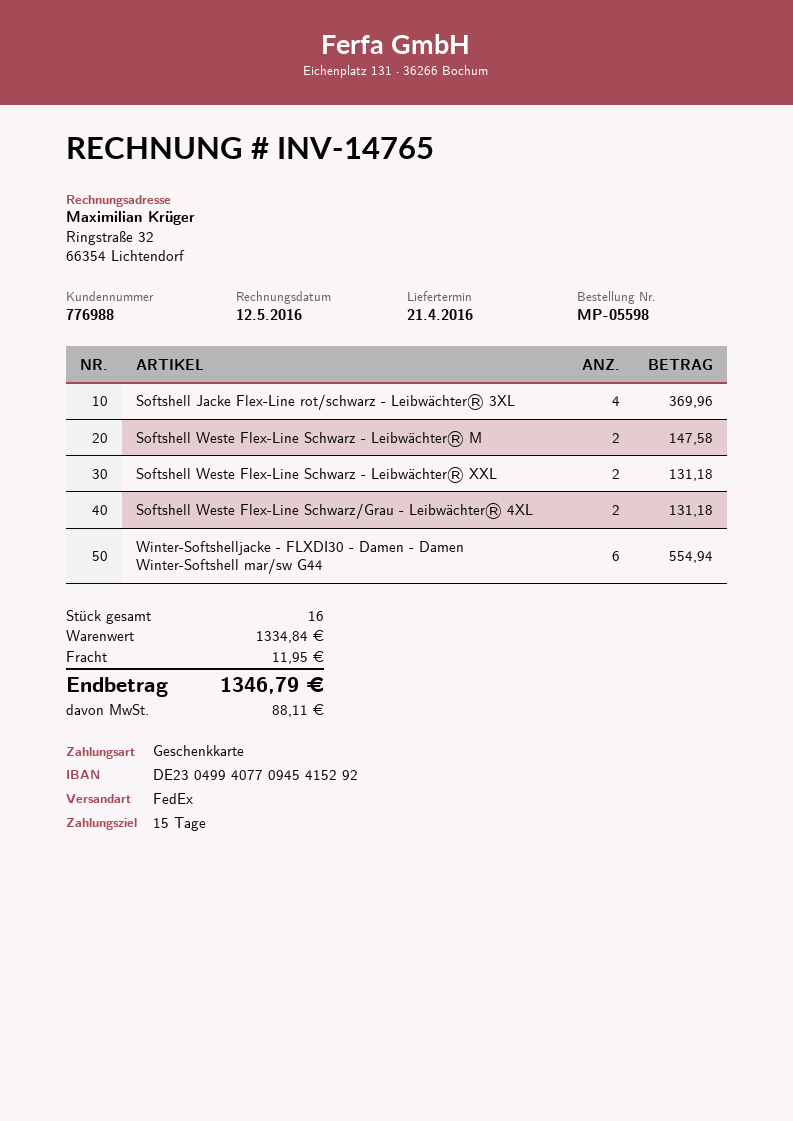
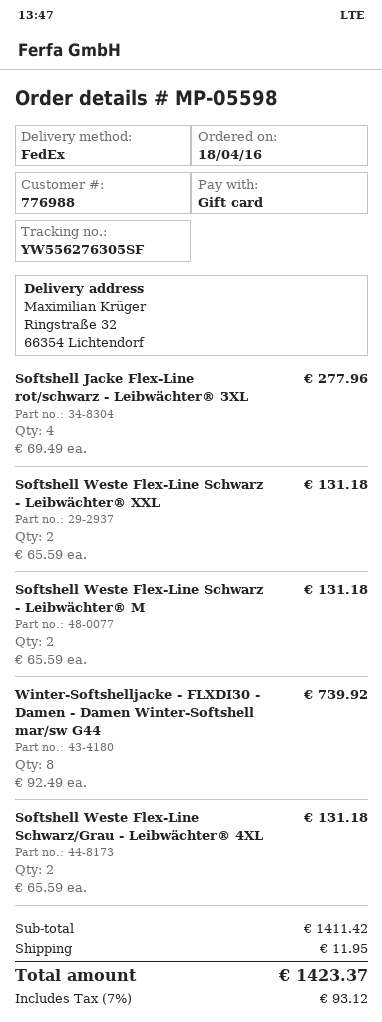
Softshell Jacke Flex-Line rot/schwarz - Leibwächter® 3XL: 4 for 369.96 -> 4 for 277.96
Softshell Weste Flex-Line Schwarz - Leibwächter® M: 2 for 147.58 -> 2 for 131.18
Winter-Softshelljacke - FLXDI30 - Damen - Damen Winter-Softshell mar/sw G44: 6 for 554.94 -> 8 for 739.92
subtotal: 1334.84 -> 1411.42
tax: 88.11 -> 93.12
total: 1346.79 -> 1423.37

